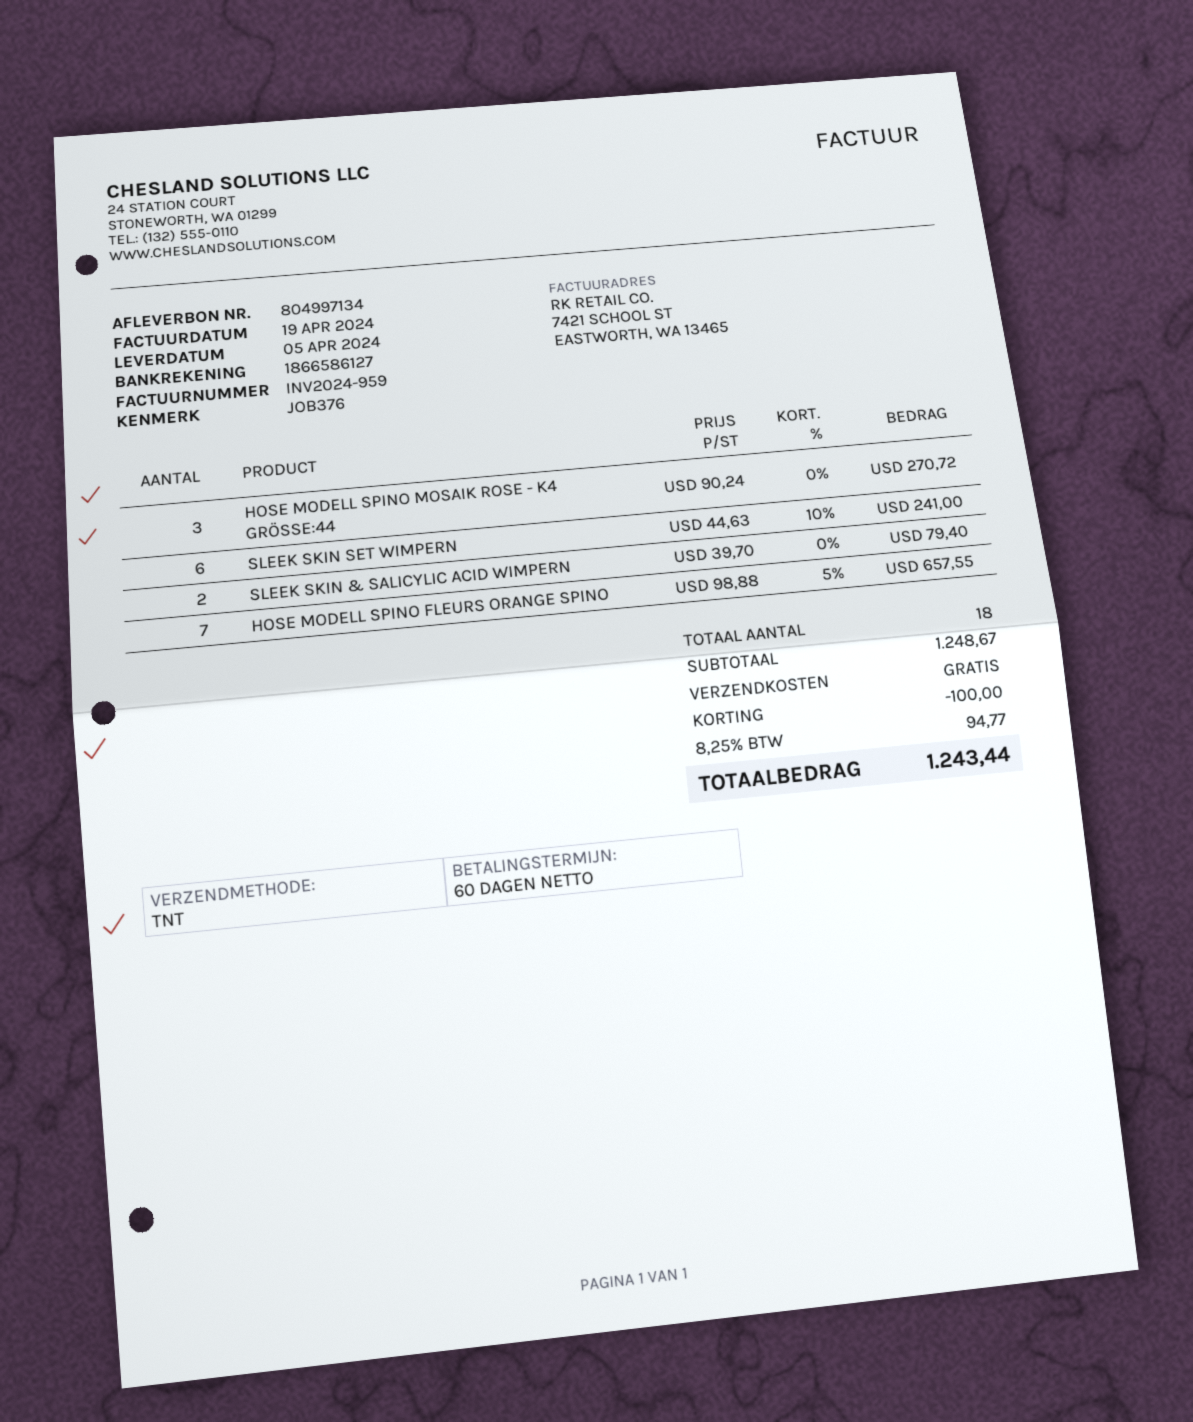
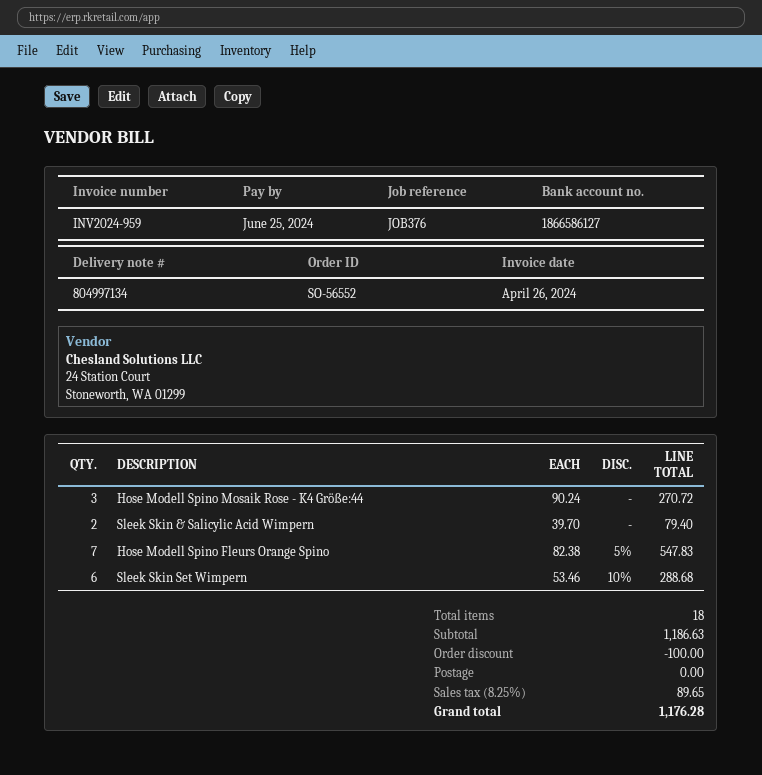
invoice date: 2024-04-19 -> 2024-04-26
SLEEK SKIN SET WIMPERN: 6 x 44.63 - 10% = 241.00 -> 6 x 53.46 - 10% = 288.68
HOSE MODELL SPINO FLEURS ORANGE SPINO: 7 x 98.88 - 5% = 657.55 -> 7 x 82.38 - 5% = 547.83
subtotal: 1248.67 -> 1186.63
tax: 8.25% = 94.77 -> 8.25% = 89.65
total: 1243.44 -> 1176.28

